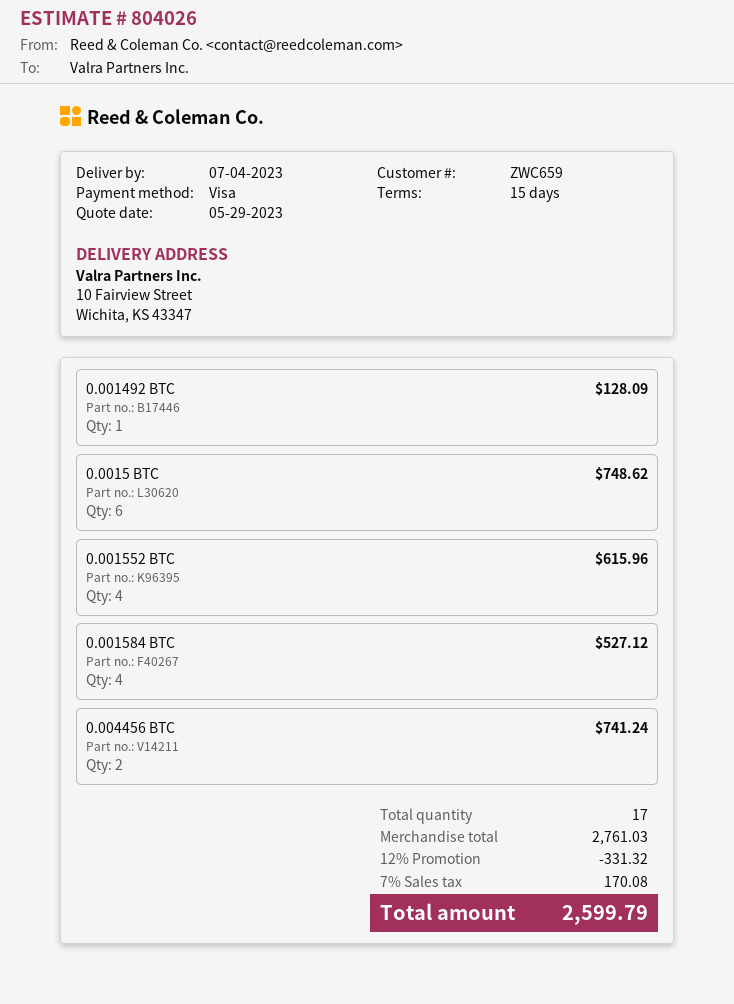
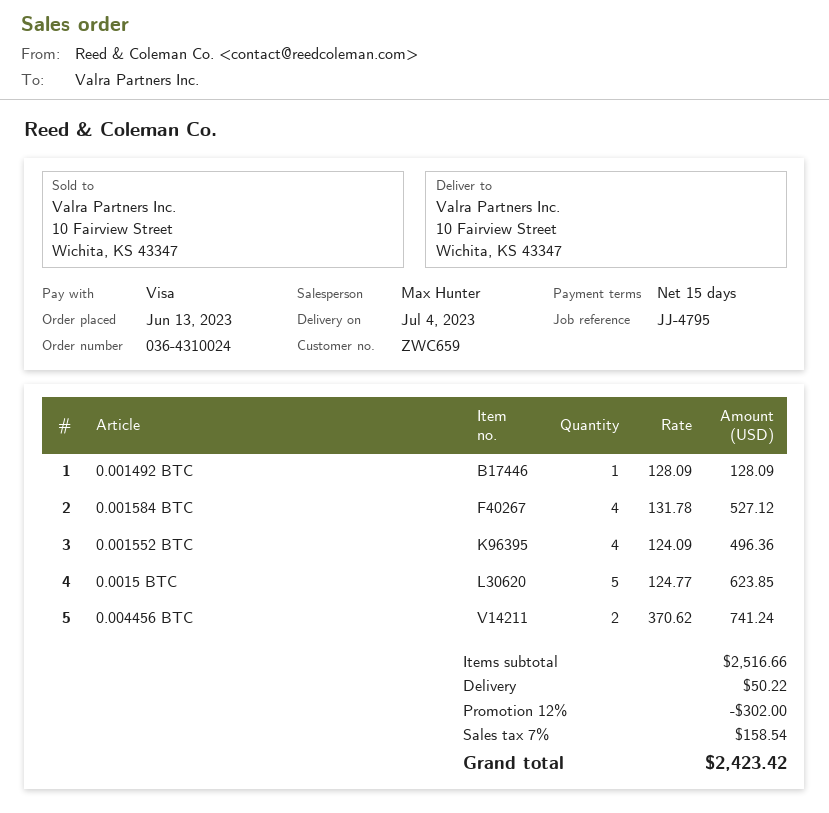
0.0015 BTC: 6 for 748.62 -> 5 for 623.85
0.001552 BTC: 4 for 615.96 -> 4 for 496.36
subtotal: 2761.03 -> 2516.66
discount: 12% = 331.32 -> 12% = 302.00
shipping: none -> 50.22
tax: 7% = 170.08 -> 7% = 158.54
total: 2599.79 -> 2423.42

